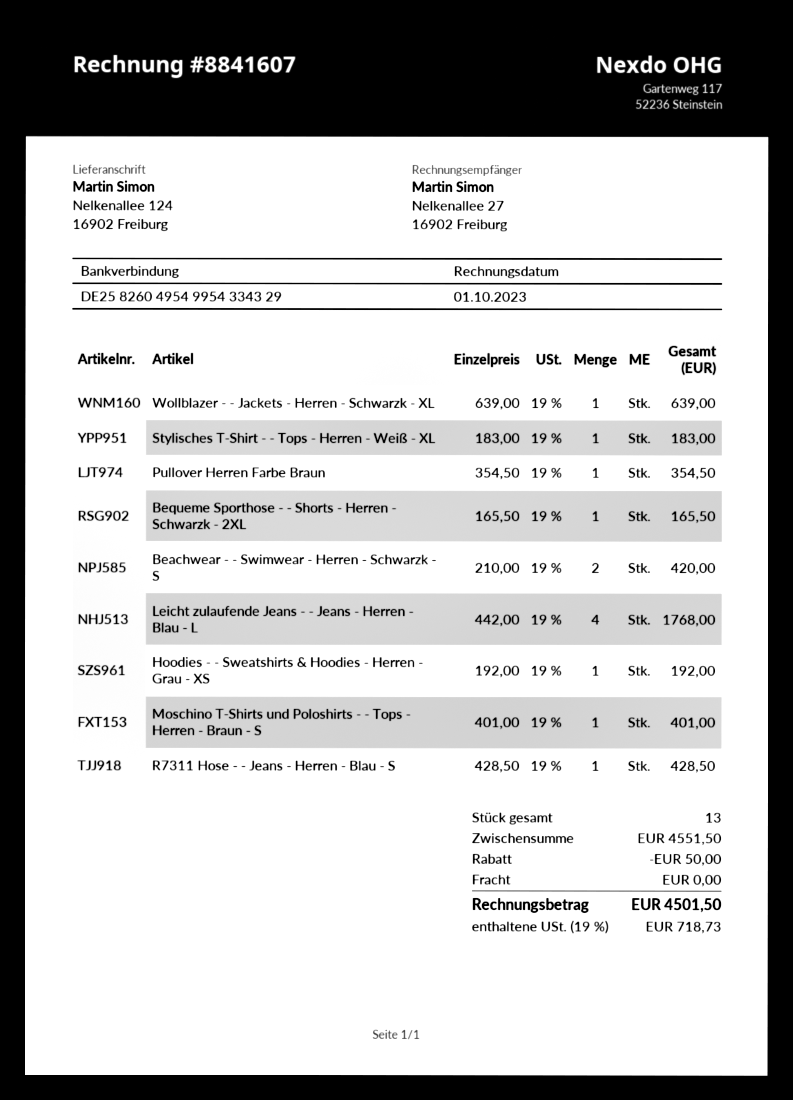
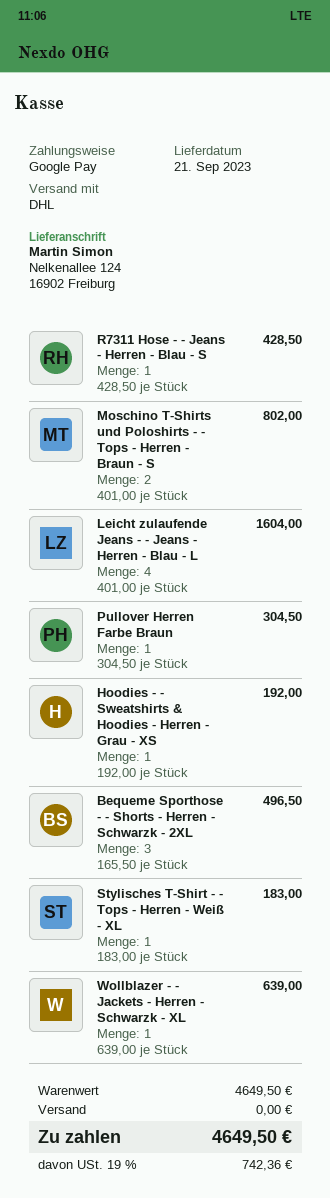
Pullover Herren Farbe Braun: 1 x 354.50 = 354.50 -> 1 x 304.50 = 304.50
Bequeme Sporthose - - Shorts - Herren - Schwarzk - 2XL: 1 x 165.50 = 165.50 -> 3 x 165.50 = 496.50
Beachwear - - Swimwear - Herren - Schwarzk - S: 2 x 210.00 = 420.00 -> none
Leicht zulaufende Jeans - - Jeans - Herren - Blau - L: 4 x 442.00 = 1768.00 -> 4 x 401.00 = 1604.00
Moschino T-Shirts und Poloshirts - - Tops - Herren - Braun - S: 1 x 401.00 = 401.00 -> 2 x 401.00 = 802.00
subtotal: 4551.50 -> 4649.50
discount: 50.00 -> none
tax: 19% = 718.73 -> 19% = 742.36
total: 4501.50 -> 4649.50

